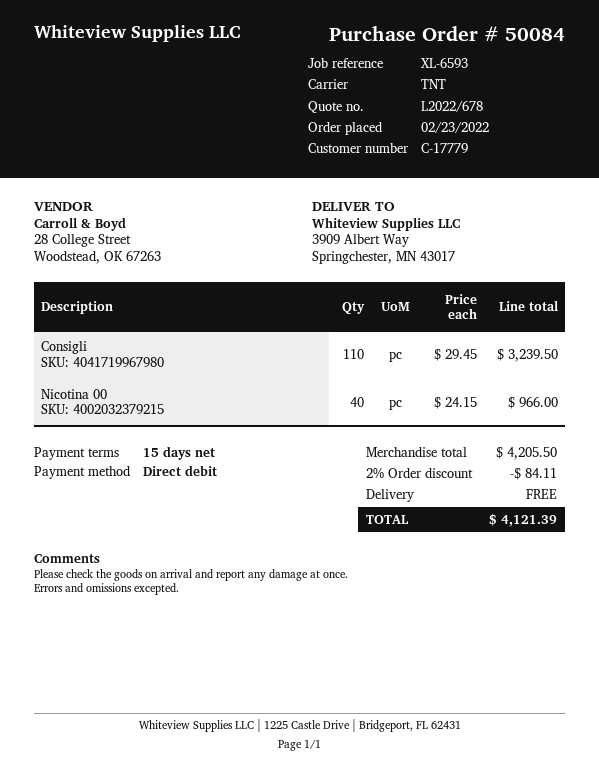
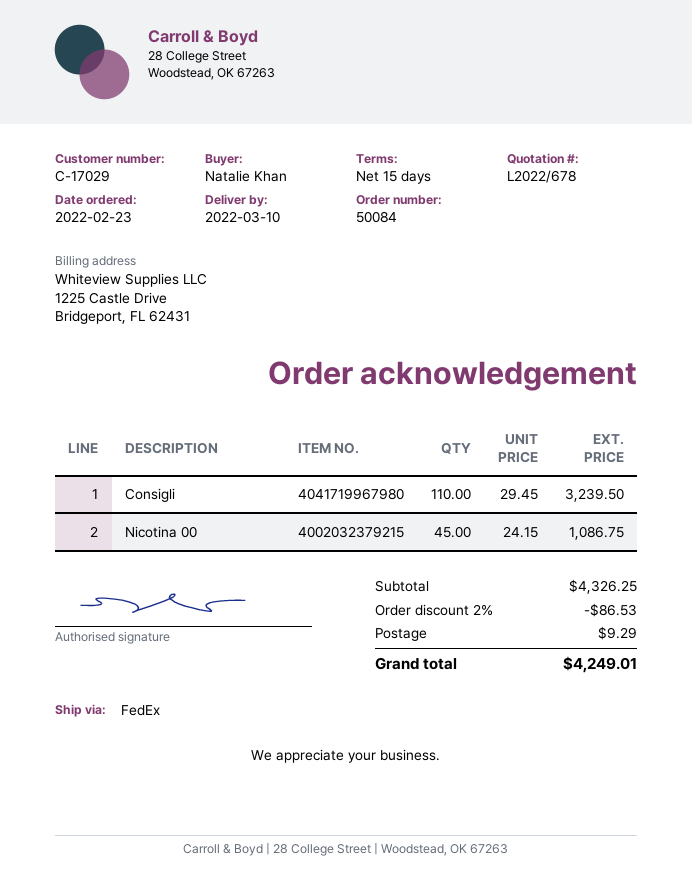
customer number: C-17779 -> C-17029
shipping method: TNT -> FedEx
Nicotina 00: 40 x 24.15 = 966.00 -> 45 x 24.15 = 1086.75
subtotal: 4205.50 -> 4326.25
discount: 2% = 84.11 -> 2% = 86.53
shipping: 0.00 -> 9.29
total: 4121.39 -> 4249.01

